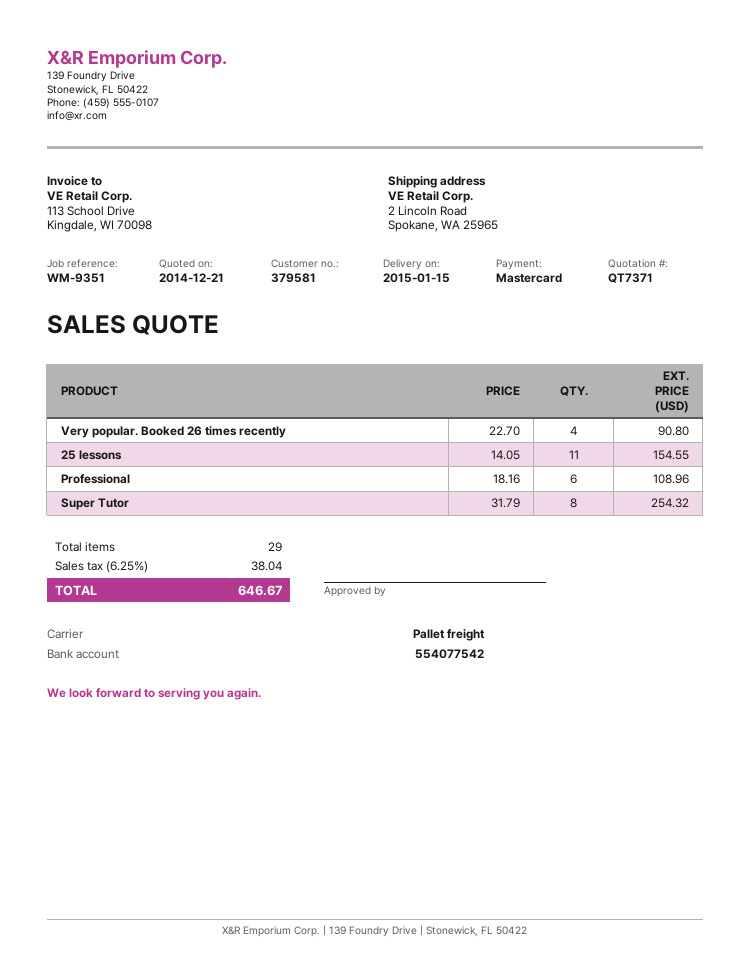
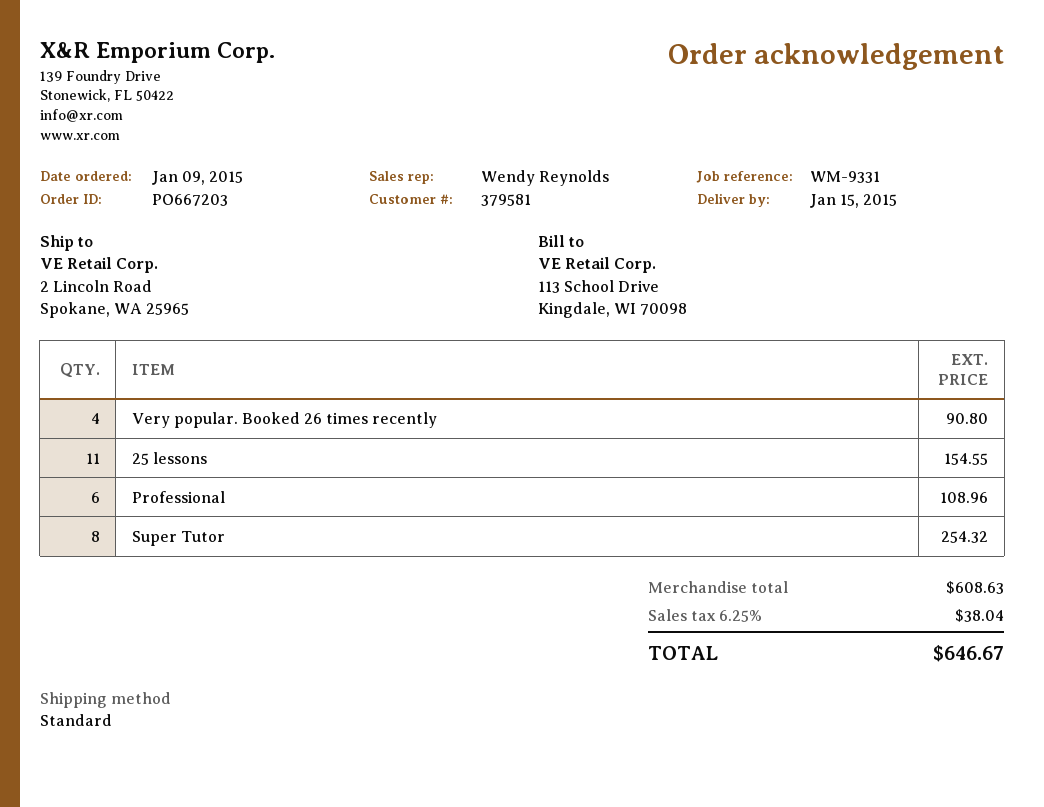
reference: WM-9351 -> WM-9331
shipping method: pallet freight -> standard

